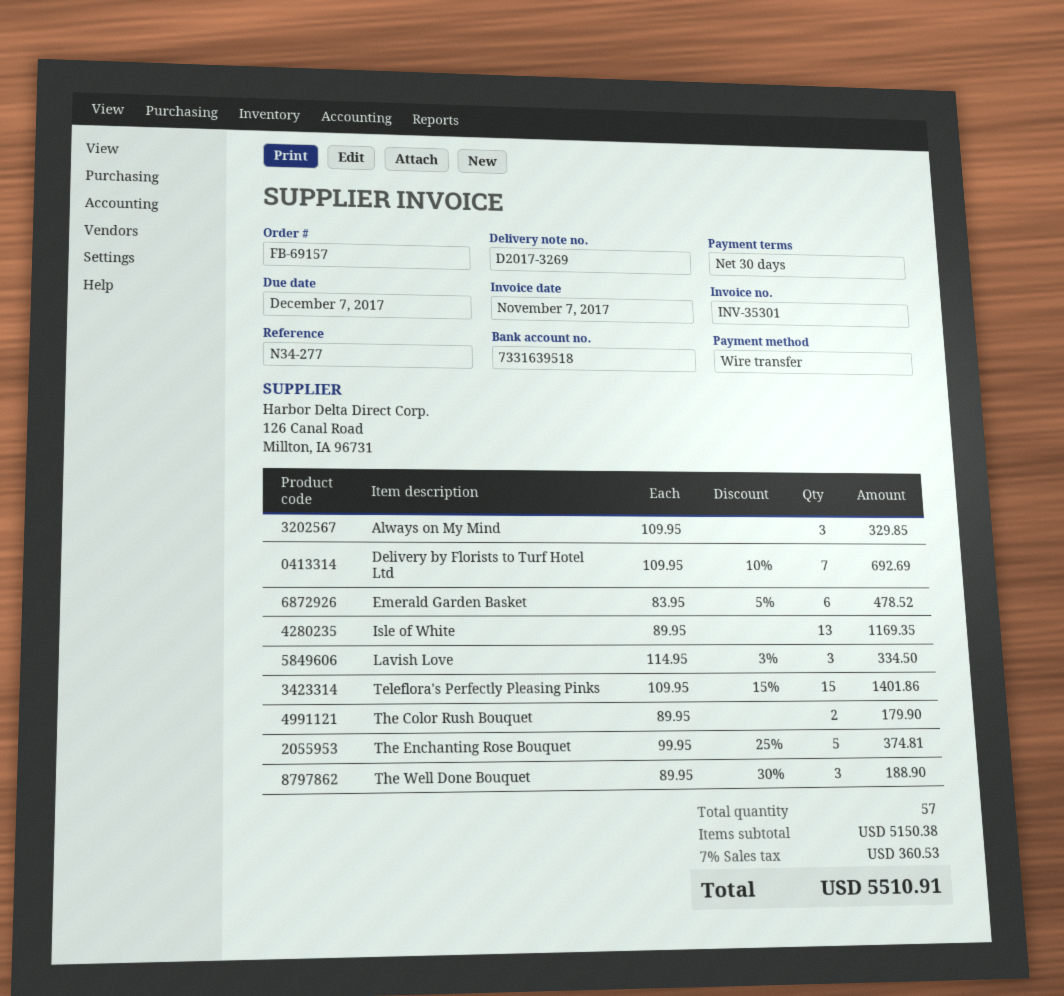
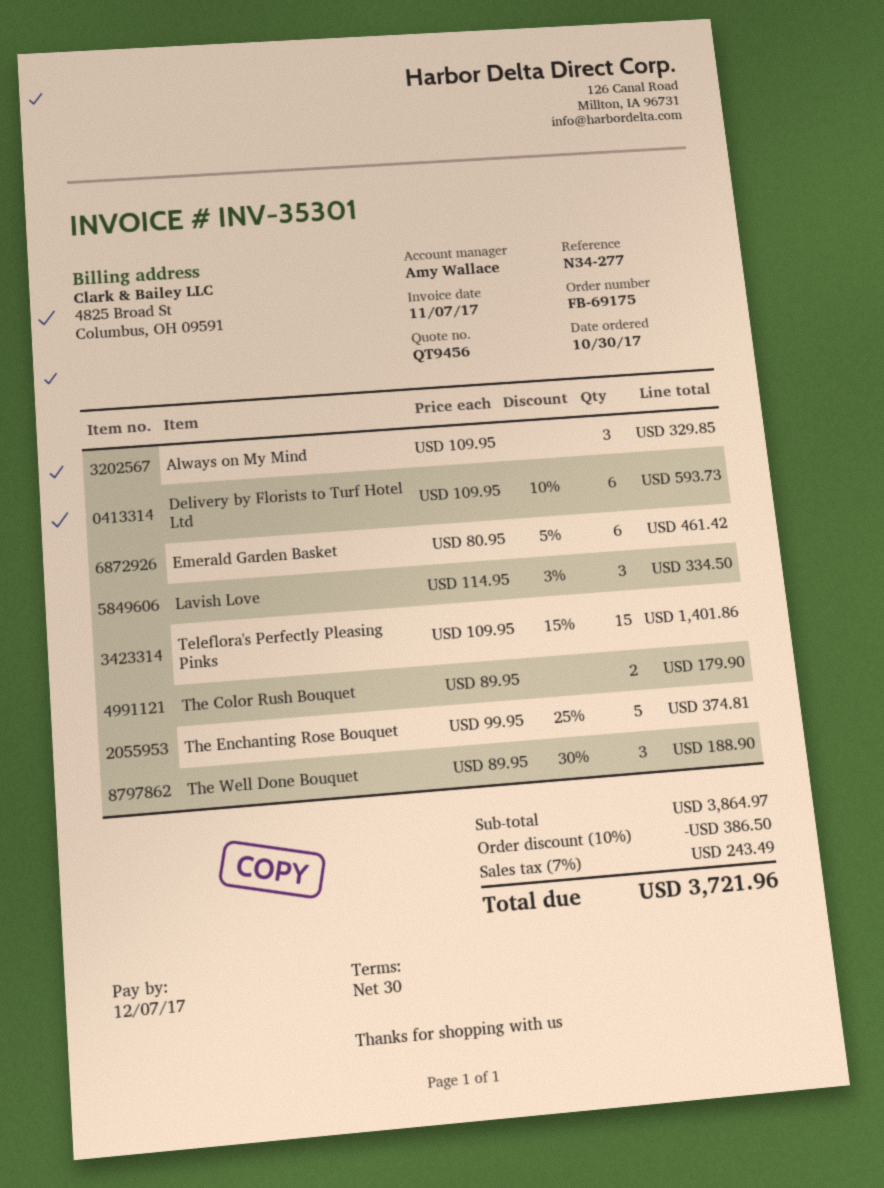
order number: FB-69157 -> FB-69175
Delivery by Florists to Turf Hotel Ltd: 7 x 109.95 - 10% = 692.69 -> 6 x 109.95 - 10% = 593.73
Emerald Garden Basket: 6 x 83.95 - 5% = 478.52 -> 6 x 80.95 - 5% = 461.42
Isle of White: 13 x 89.95 = 1169.35 -> none
subtotal: 5150.38 -> 3864.97
discount: none -> 10% = 386.50
tax: 7% = 360.53 -> 7% = 243.49
total: 5510.91 -> 3721.96

